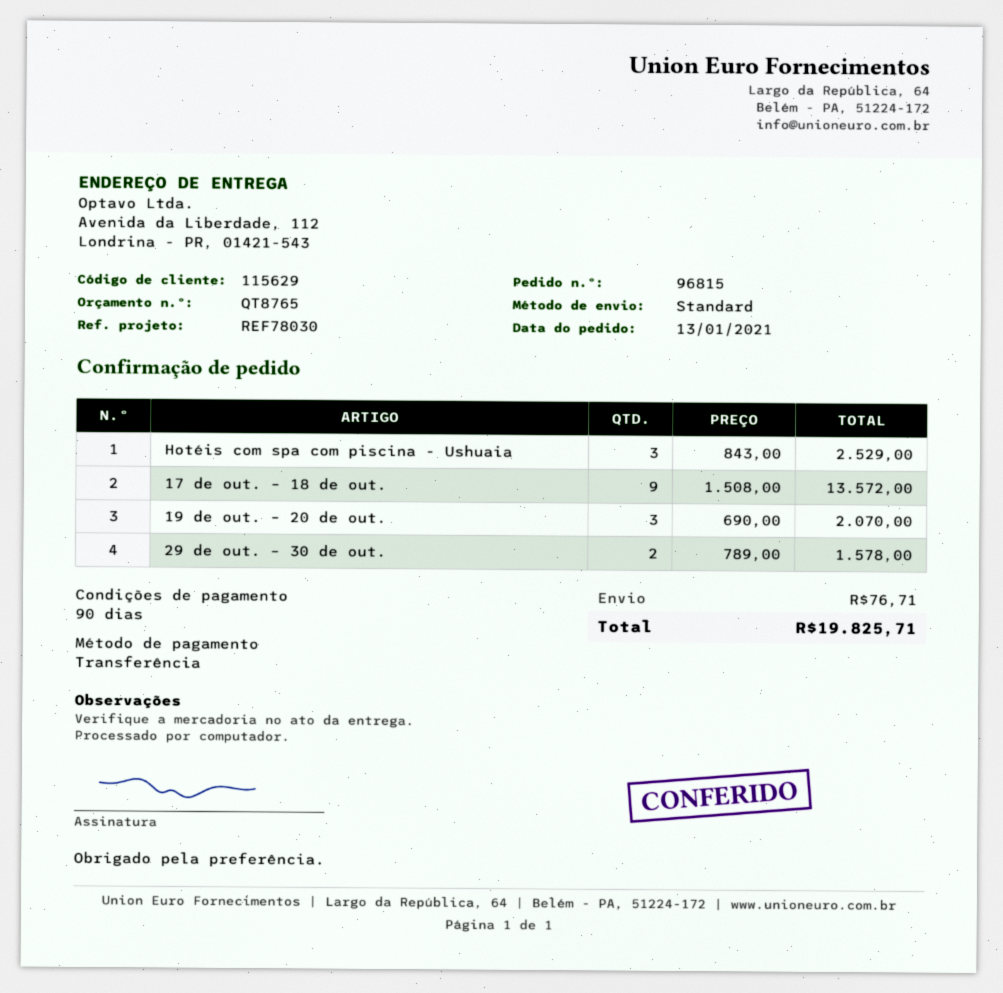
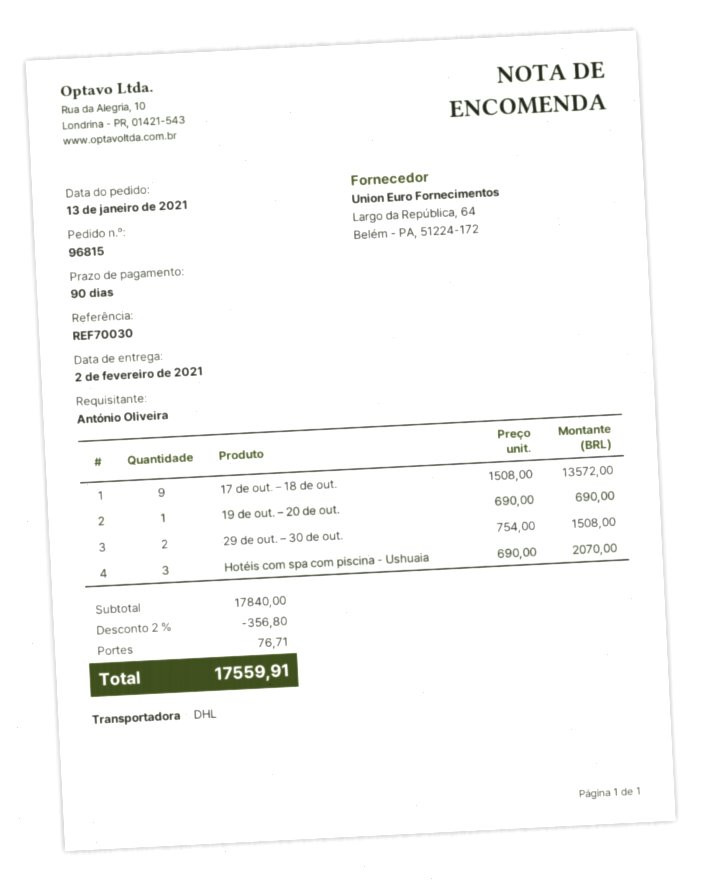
reference: REF78030 -> REF70030
shipping method: standard -> DHL
Hotéis com spa com piscina - Ushuaia: 3 x 843.00 = 2529.00 -> 3 x 690.00 = 2070.00
19 de out. – 20 de out.: 3 x 690.00 = 2070.00 -> 1 x 690.00 = 690.00
29 de out. – 30 de out.: 2 x 789.00 = 1578.00 -> 2 x 754.00 = 1508.00
discount: none -> 2% = 356.80
total: 19825.71 -> 17559.91

